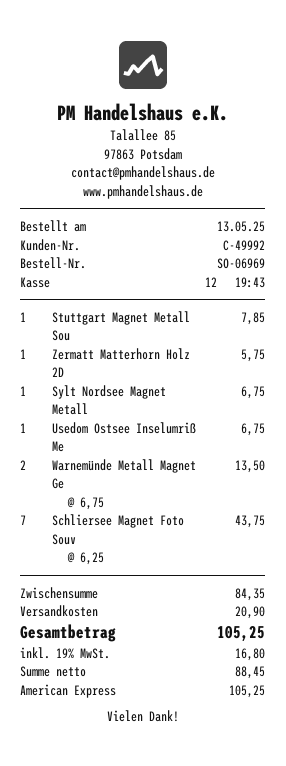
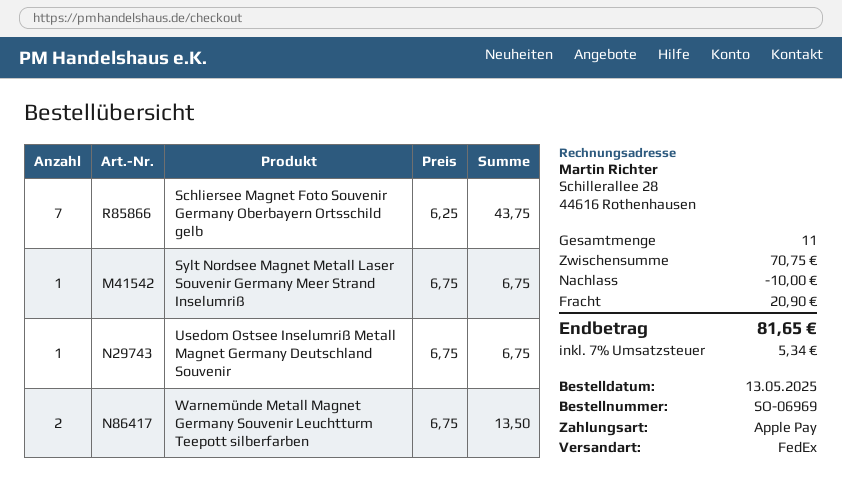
payment method: American Express -> Apple Pay
Stuttgart Magnet Metall Sou: 1 x 7.85 = 7.85 -> none
Zermatt Matterhorn Holz 2D: 1 x 5.75 = 5.75 -> none
subtotal: 84.35 -> 70.75
discount: none -> 10.00
tax: 19% = 16.80 -> 7% = 5.34
total: 105.25 -> 81.65

